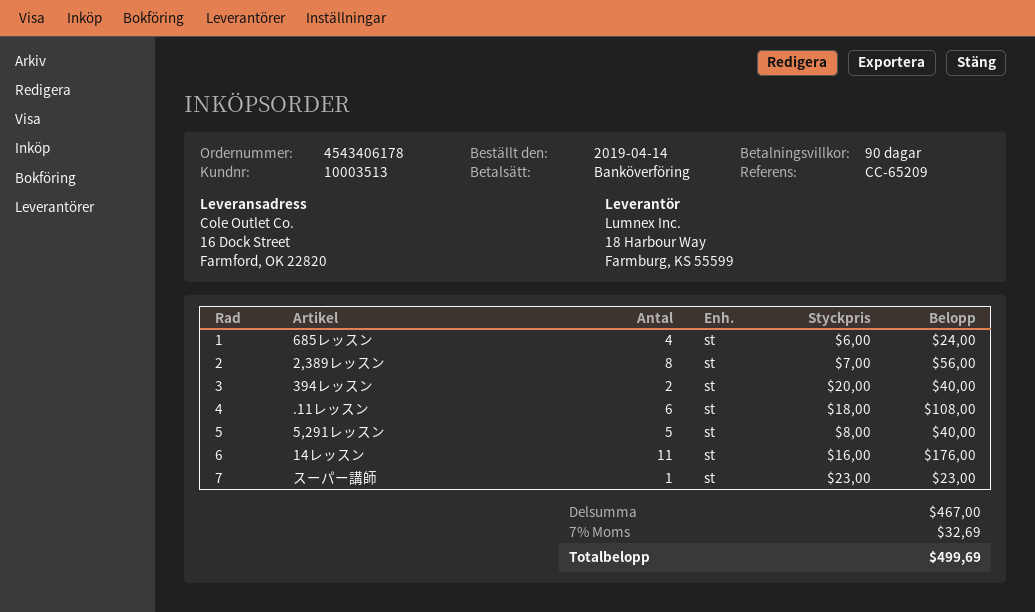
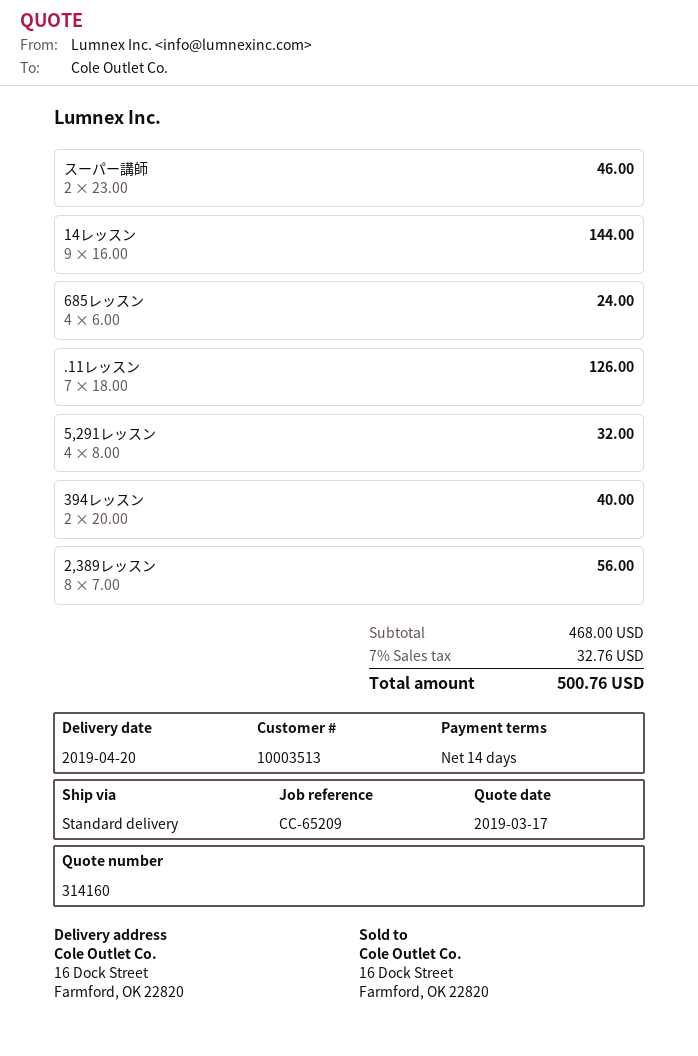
payment terms: 90 days -> 14 days
.11レッスン: 6 x 18.00 = 108.00 -> 7 x 18.00 = 126.00
5,291レッスン: 5 x 8.00 = 40.00 -> 4 x 8.00 = 32.00
14レッスン: 11 x 16.00 = 176.00 -> 9 x 16.00 = 144.00
スーパー講師: 1 x 23.00 = 23.00 -> 2 x 23.00 = 46.00
subtotal: 467.00 -> 468.00
tax: 7% = 32.69 -> 7% = 32.76
total: 499.69 -> 500.76

